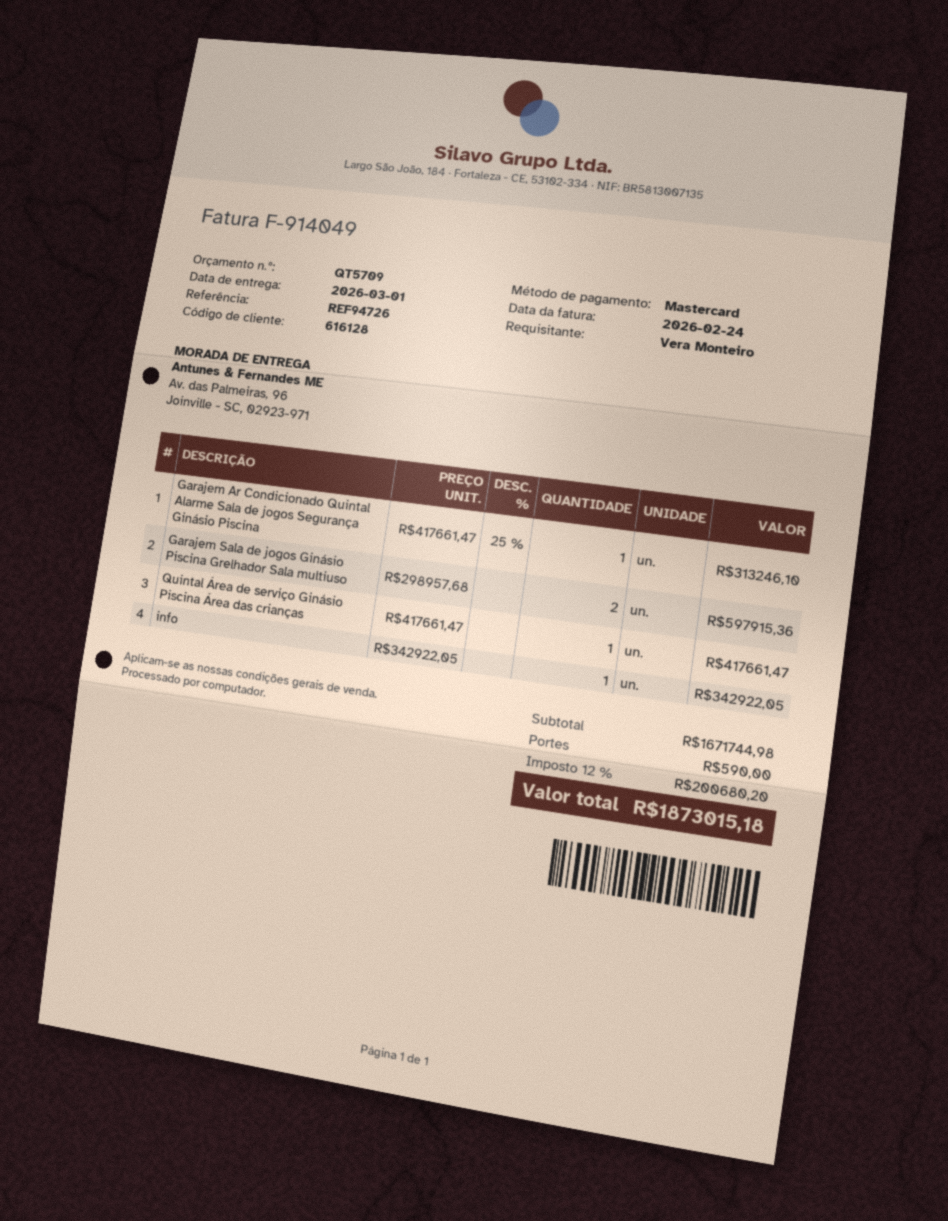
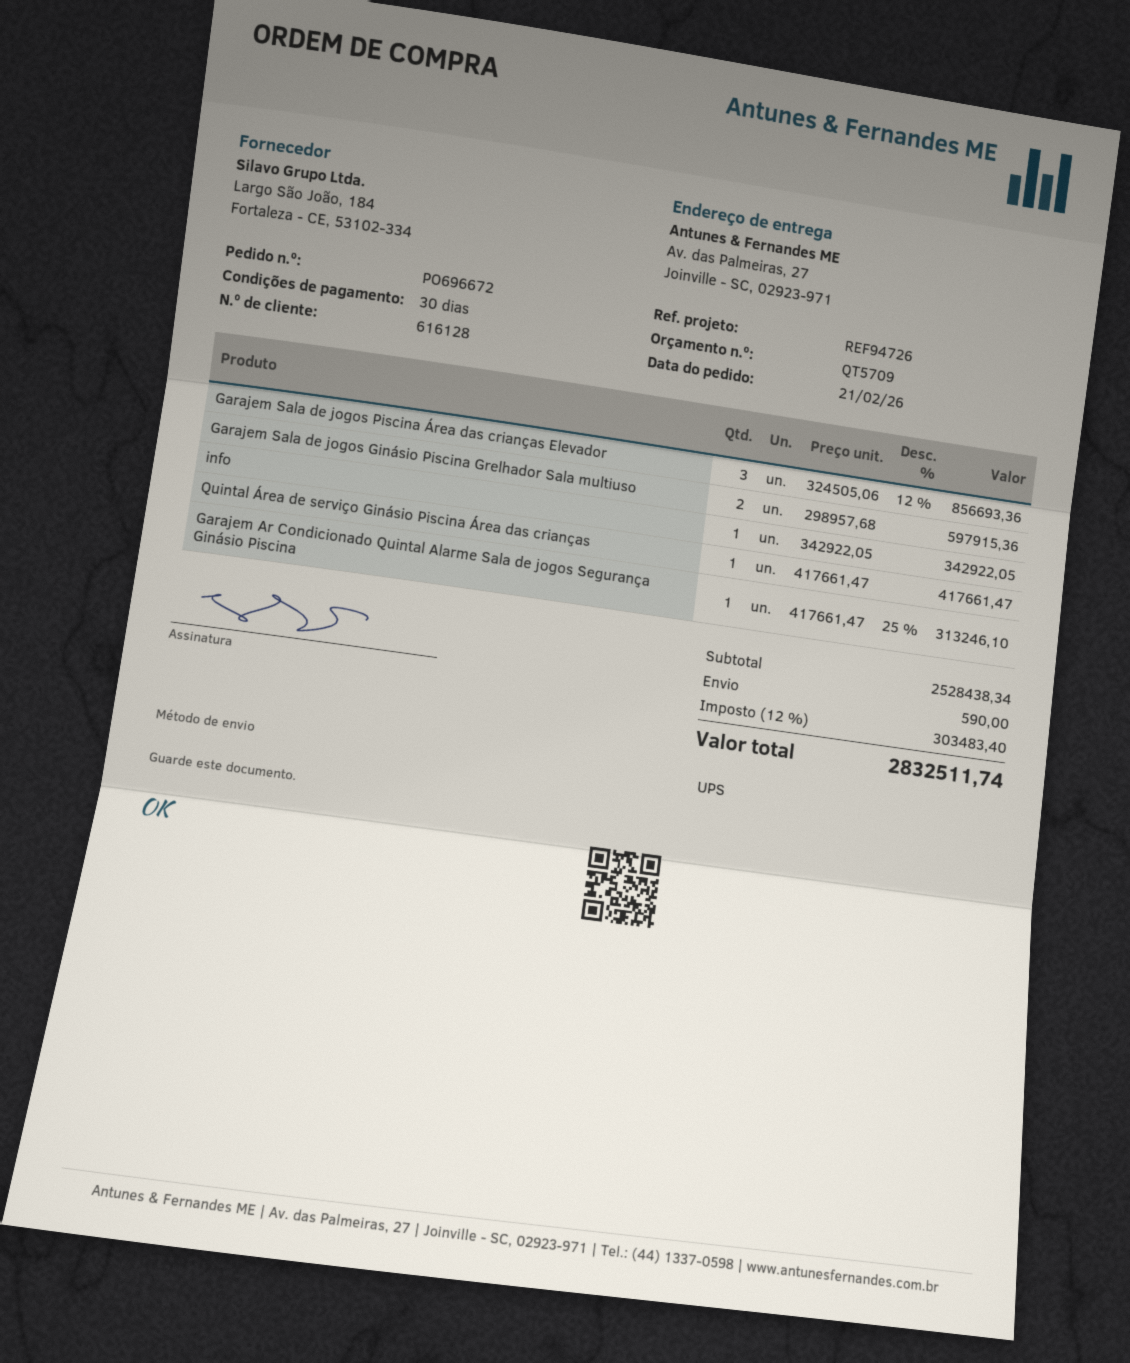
ship to: Av. das Palmeiras, 96, Joinville - SC, 02923-971 -> Av. das Palmeiras, 27, Joinville - SC, 02923-971
Garajem Sala de jogos Piscina Área das crianças Elevador: none -> 3 x 324505.06 - 12% = 856693.36
subtotal: 1671744.98 -> 2528438.34
tax: 12% = 200680.20 -> 12% = 303483.40
total: 1873015.18 -> 2832511.74

